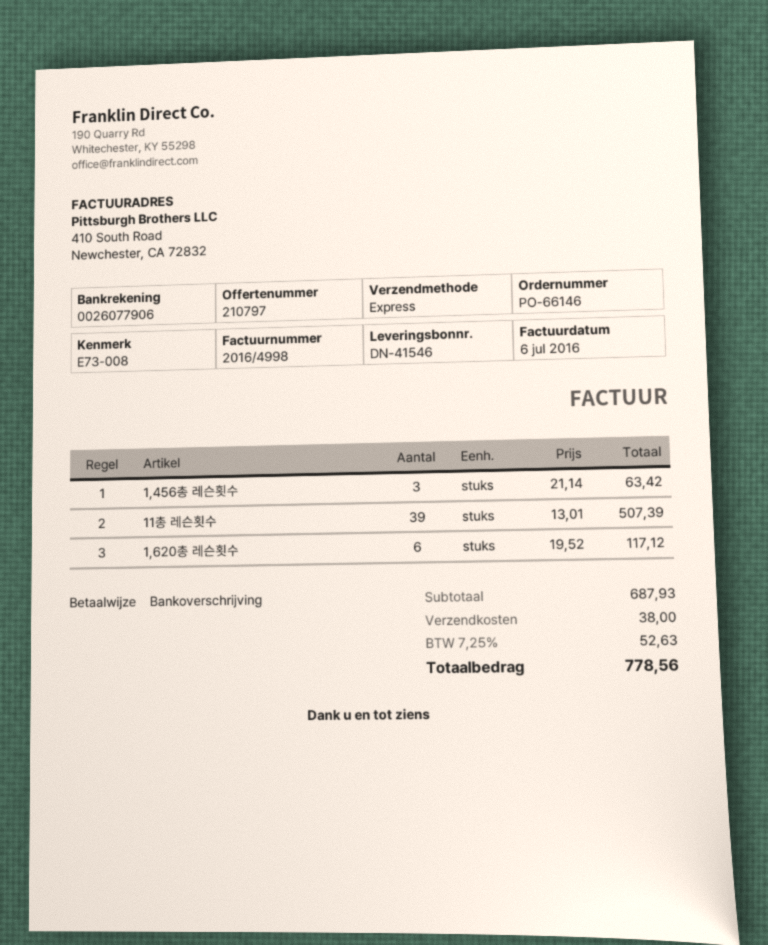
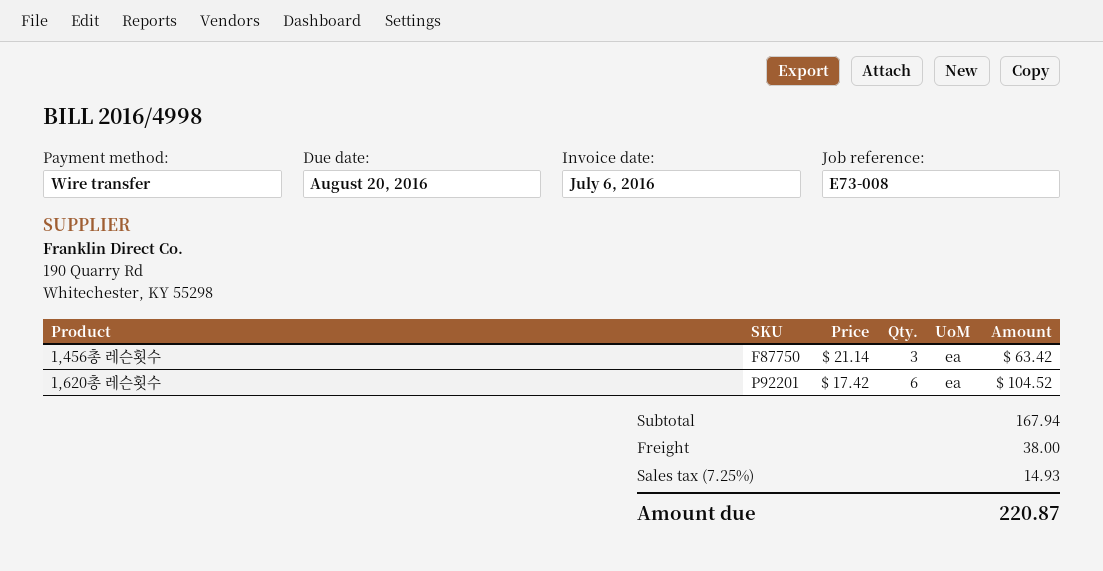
11총 레슨횟수: 39 x 13.01 = 507.39 -> none
1,620총 레슨횟수: 6 x 19.52 = 117.12 -> 6 x 17.42 = 104.52
subtotal: 687.93 -> 167.94
tax: 7.25% = 52.63 -> 7.25% = 14.93
total: 778.56 -> 220.87

